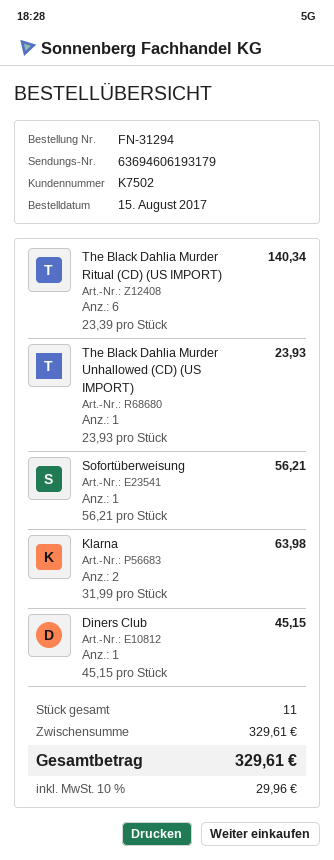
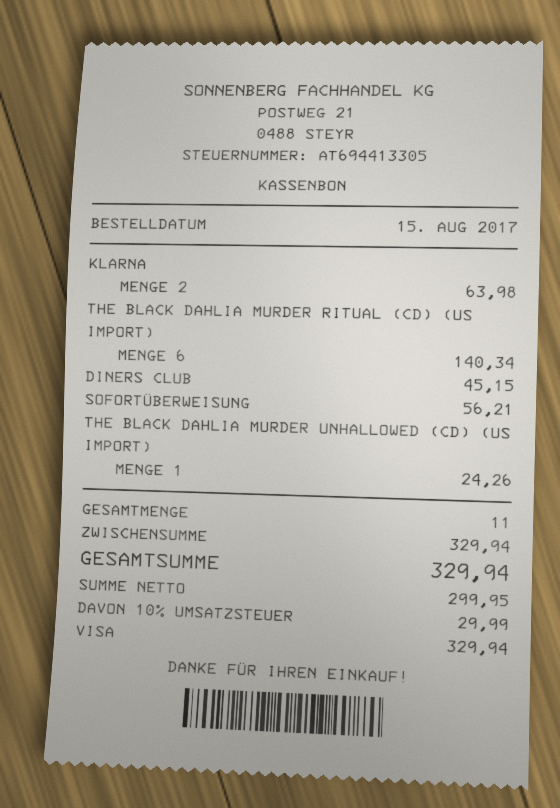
The Black Dahlia Murder Unhallowed (CD) (US IMPORT): 1 for 23.93 -> 1 for 24.26
subtotal: 329.61 -> 329.94
tax: 10% = 29.96 -> 10% = 29.99
total: 329.61 -> 329.94

